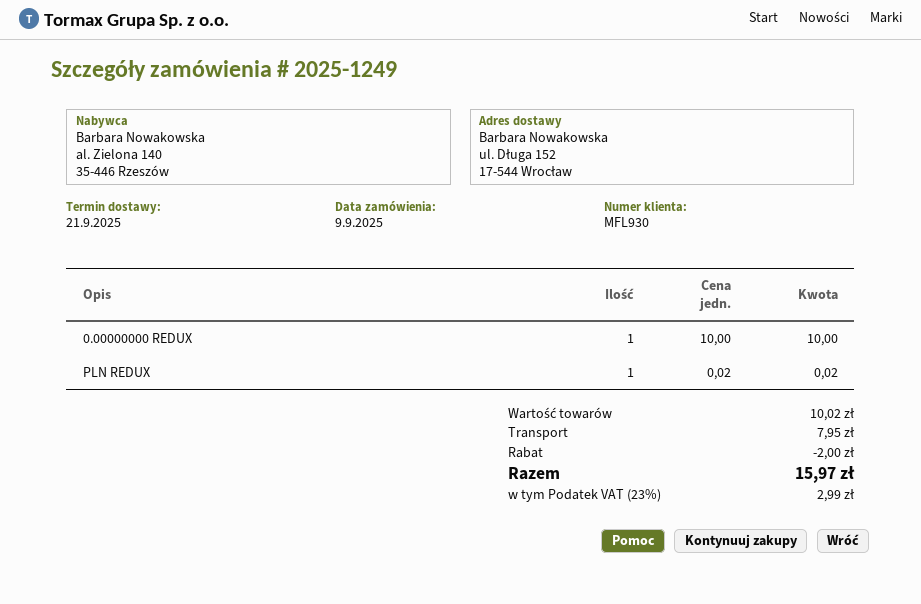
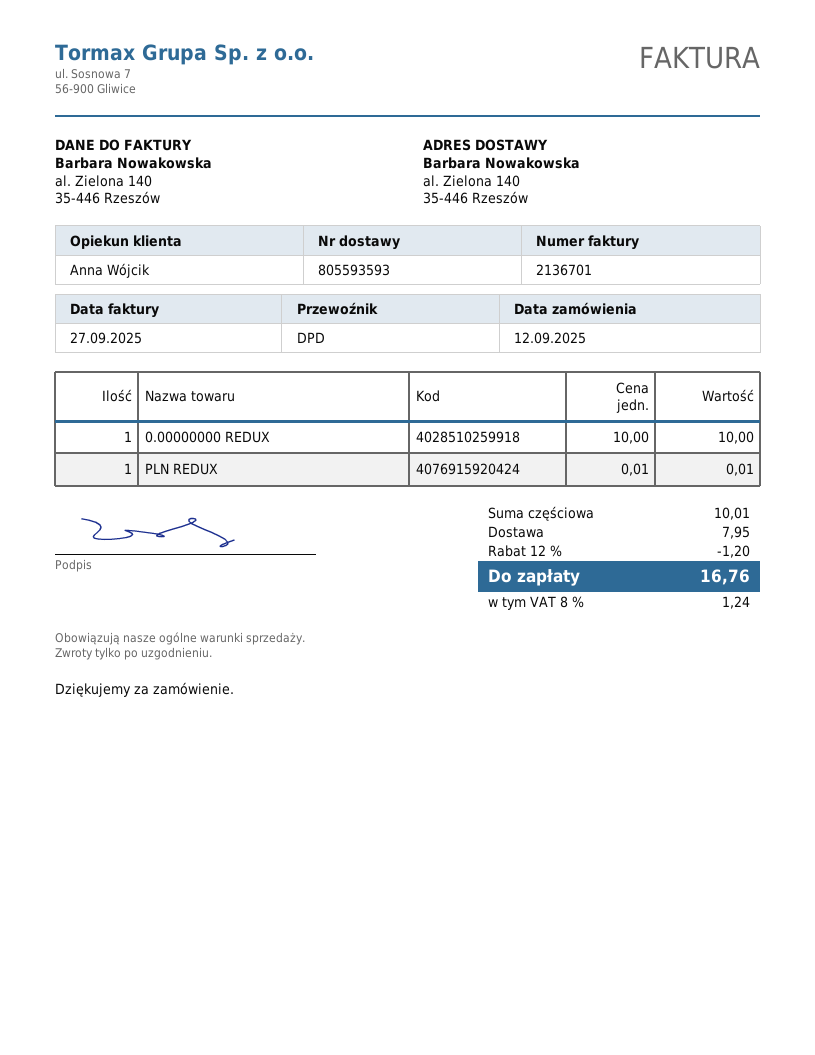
order date: 2025-09-09 -> 2025-09-12
ship to: ul. Długa 152, 17-544 Wrocław -> al. Zielona 140, 35-446 Rzeszów
PLN REDUX: 1 x 0.02 = 0.02 -> 1 x 0.01 = 0.01
subtotal: 10.02 -> 10.01
discount: 2.00 -> 1.20
tax: 23% = 2.99 -> 8% = 1.24
total: 15.97 -> 16.76

